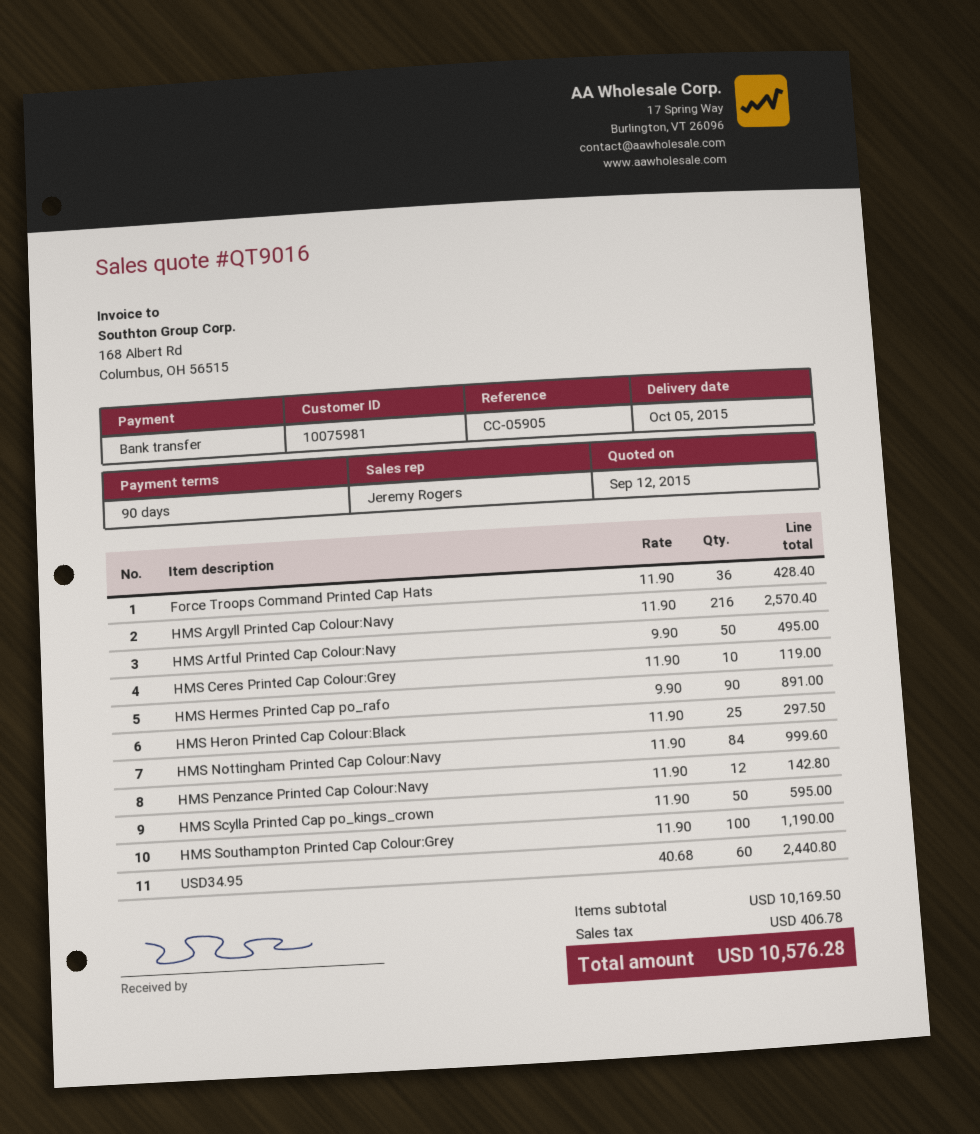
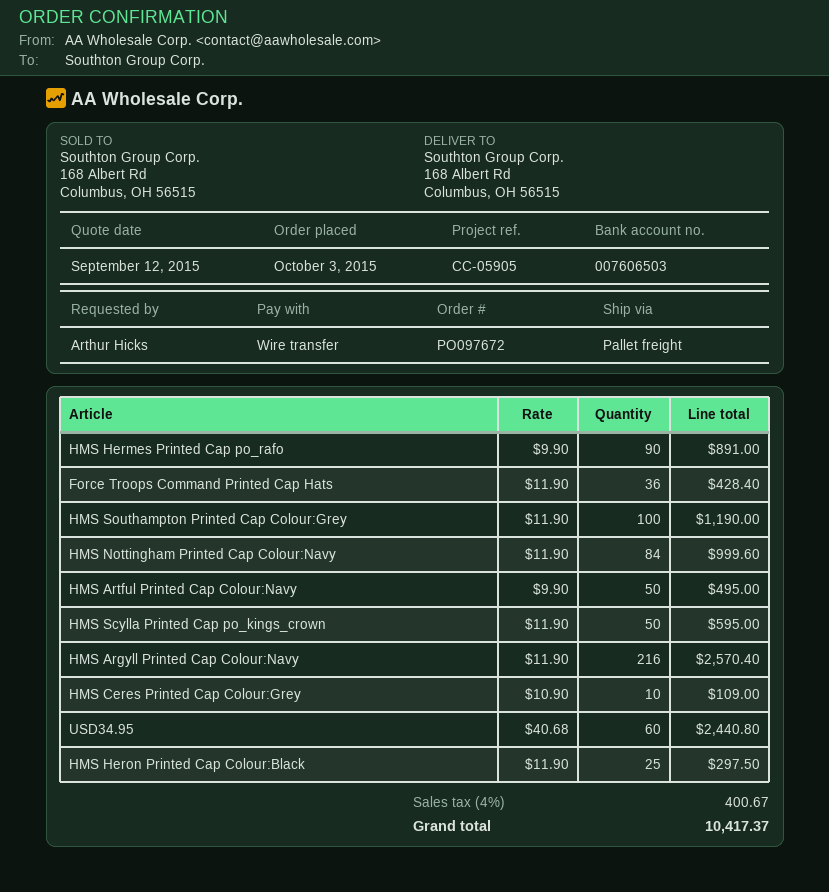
HMS Ceres Printed Cap Colour:Grey: 10 x 11.90 = 119.00 -> 10 x 10.90 = 109.00
HMS Penzance Printed Cap Colour:Navy: 12 x 11.90 = 142.80 -> none
tax: 406.78 -> 400.67
total: 10576.28 -> 10417.37

